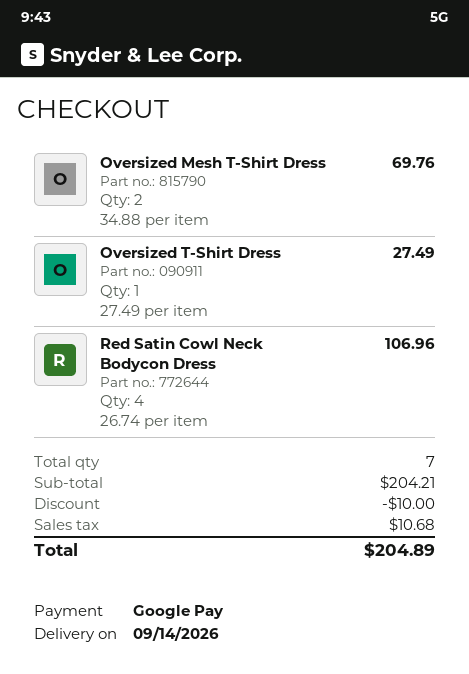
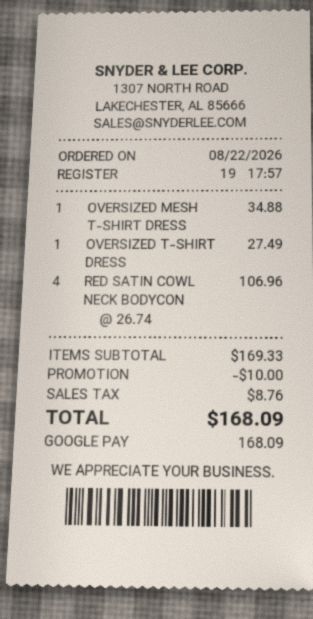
Oversized Mesh T-Shirt Dress: 2 x 34.88 = 69.76 -> 1 x 34.88 = 34.88
subtotal: 204.21 -> 169.33
tax: 10.68 -> 8.76
total: 204.89 -> 168.09

